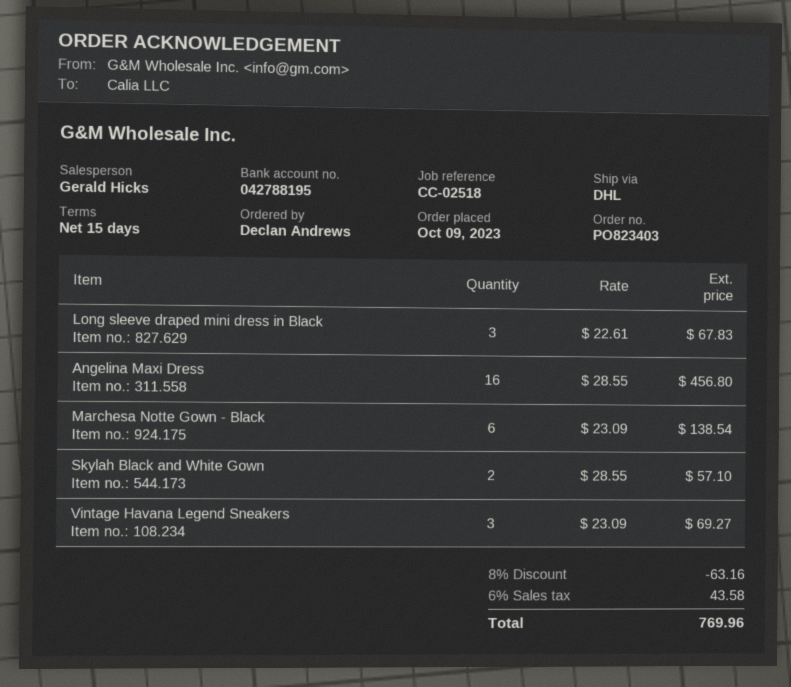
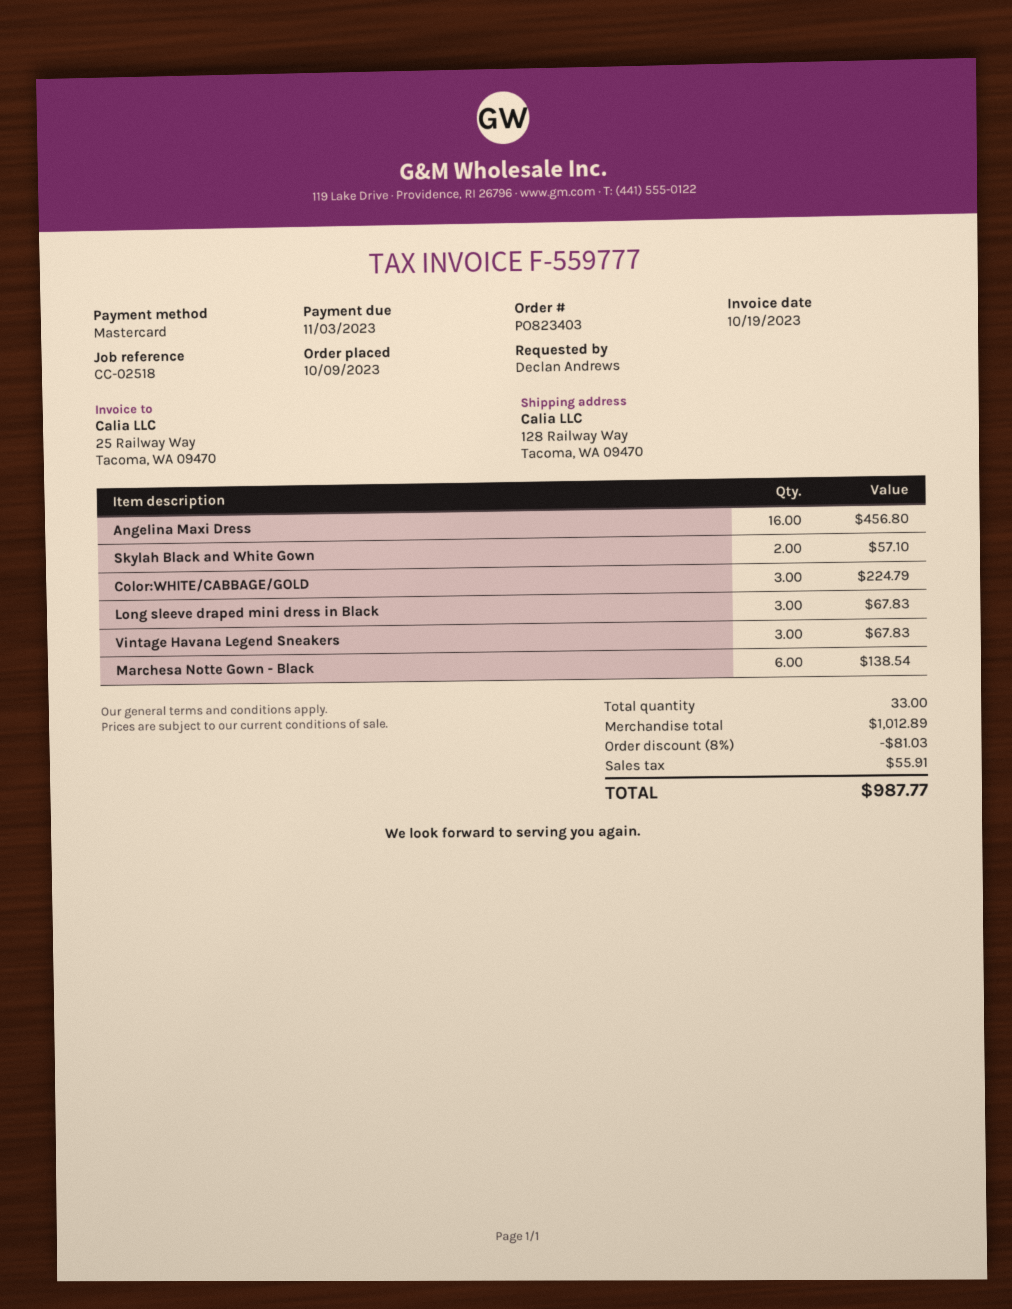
Vintage Havana Legend Sneakers: 3 for 69.27 -> 3 for 67.83
Color:WHITE/CABBAGE/GOLD: none -> 3 for 224.79
discount: 8% = 63.16 -> 8% = 81.03
tax: 43.58 -> 55.91
total: 769.96 -> 987.77

